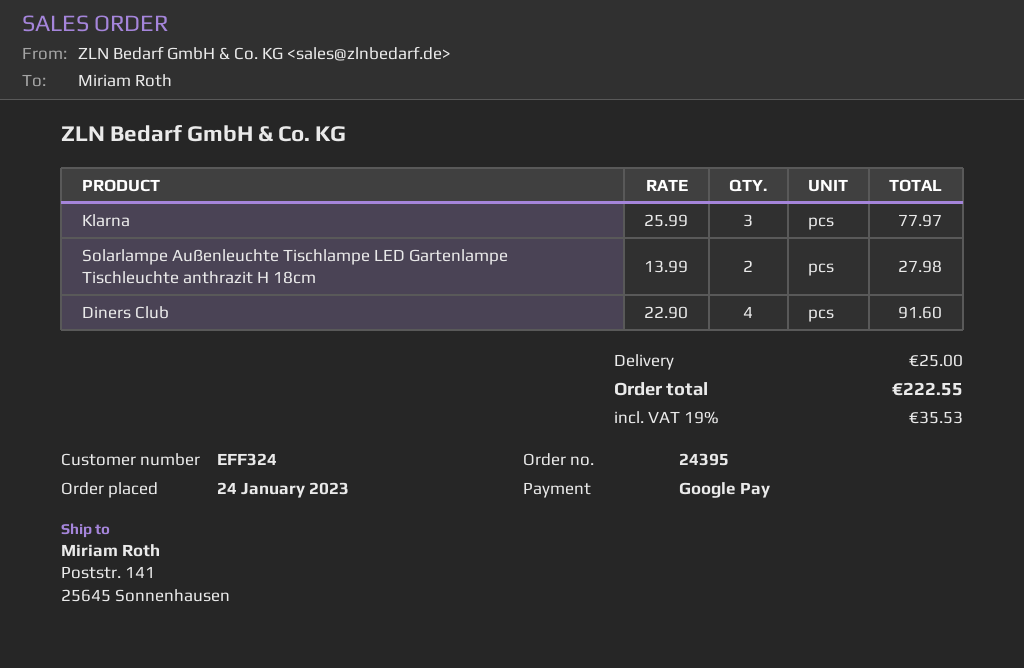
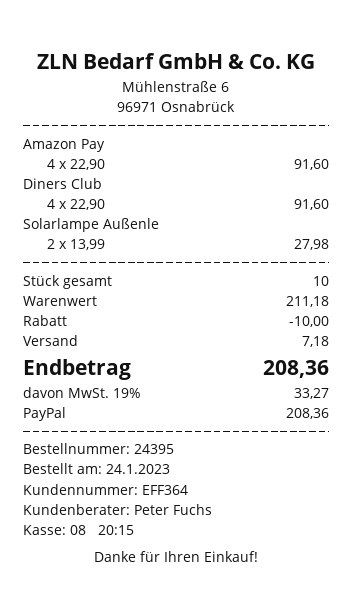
customer number: EFF324 -> EFF364
payment method: Google Pay -> PayPal
Klarna: 3 x 25.99 = 77.97 -> none
Amazon Pay: none -> 4 x 22.90 = 91.60
discount: none -> 10.00
shipping: 25.00 -> 7.18
tax: 19% = 35.53 -> 19% = 33.27
total: 222.55 -> 208.36

